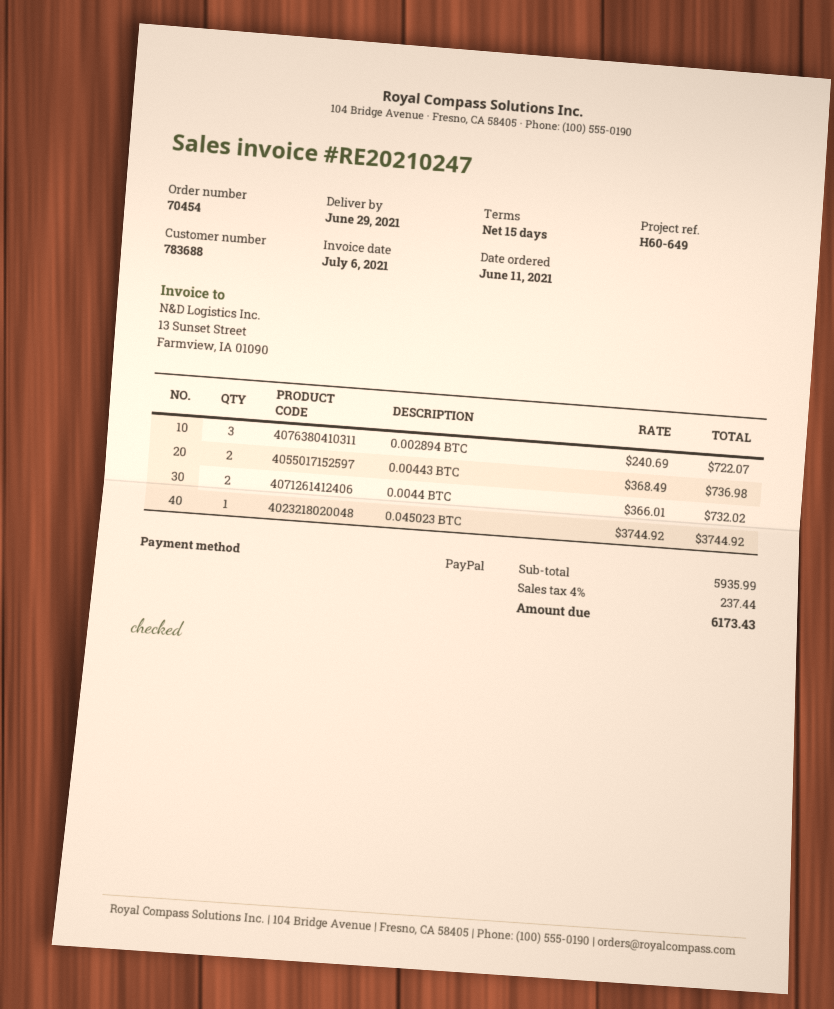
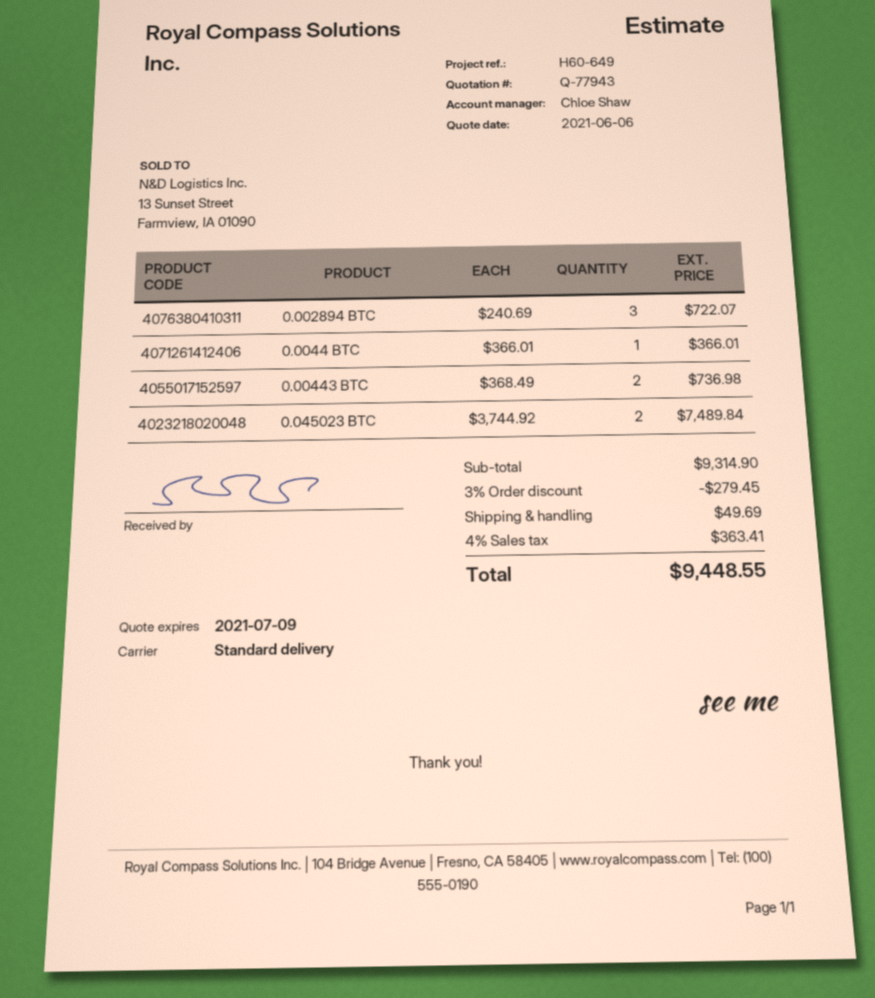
0.0044 BTC: 2 x 366.01 = 732.02 -> 1 x 366.01 = 366.01
0.045023 BTC: 1 x 3744.92 = 3744.92 -> 2 x 3744.92 = 7489.84
subtotal: 5935.99 -> 9314.90
discount: none -> 3% = 279.45
shipping: none -> 49.69
tax: 4% = 237.44 -> 4% = 363.41
total: 6173.43 -> 9448.55

